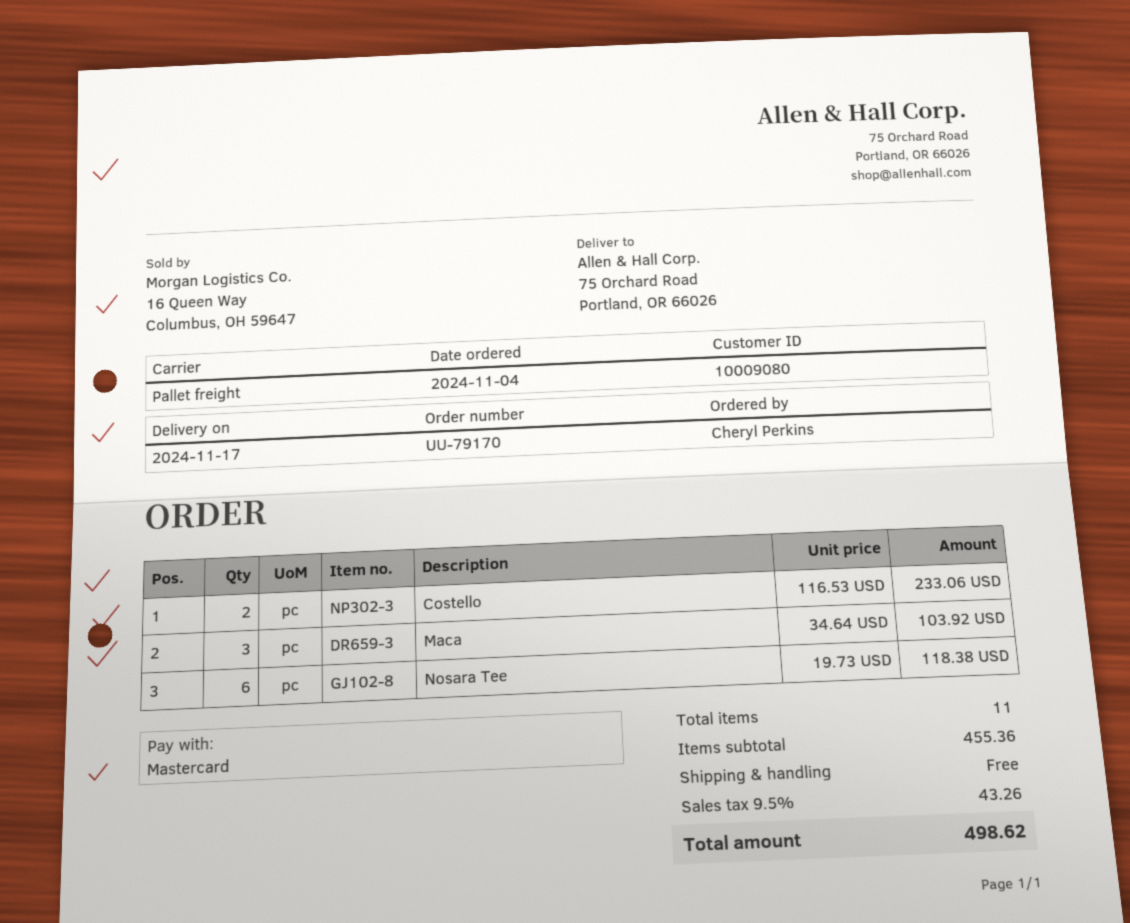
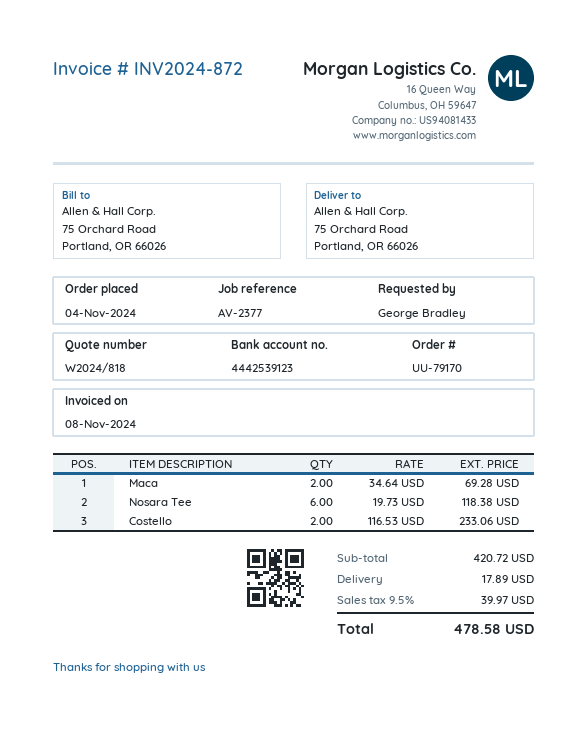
ordered by: Cheryl Perkins -> George Bradley
Maca: 3 x 34.64 = 103.92 -> 2 x 34.64 = 69.28
subtotal: 455.36 -> 420.72
shipping: 0.00 -> 17.89
tax: 9.5% = 43.26 -> 9.5% = 39.97
total: 498.62 -> 478.58

